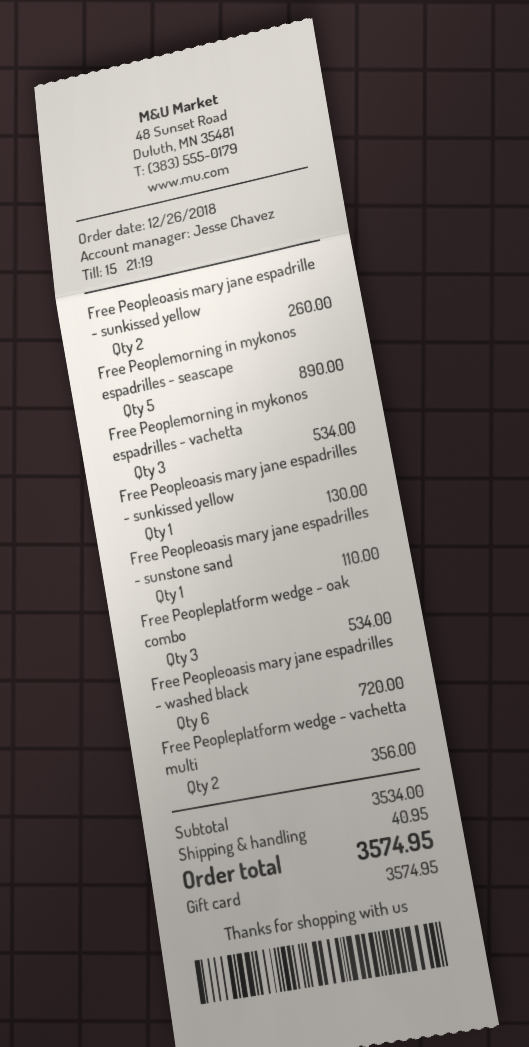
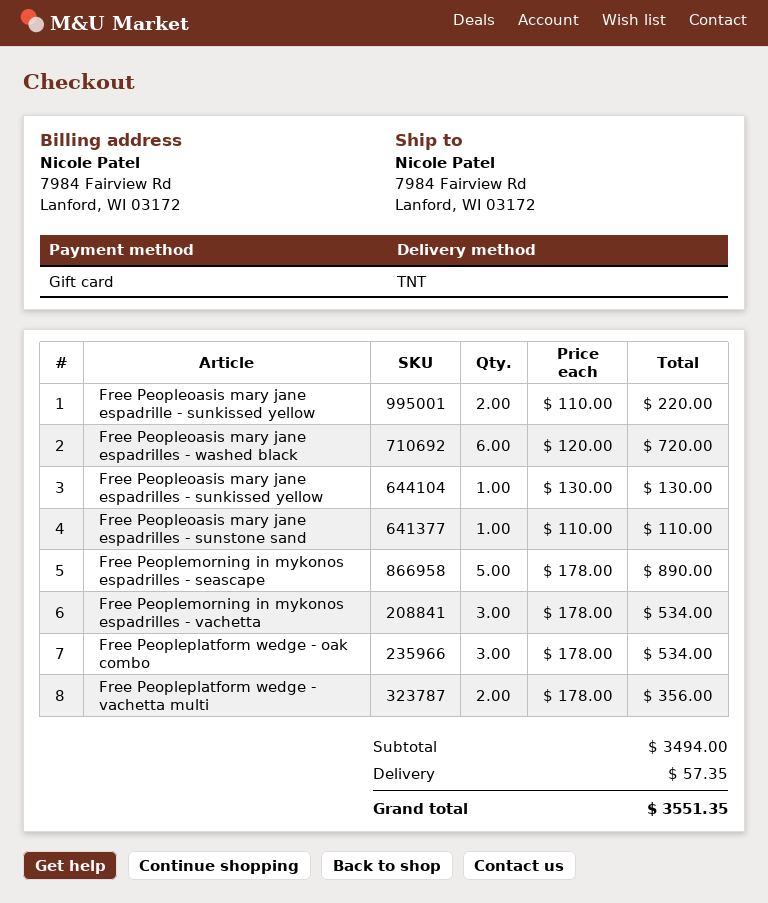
Free Peopleoasis mary jane espadrille - sunkissed yellow: 2 for 260.00 -> 2 for 220.00
subtotal: 3534.00 -> 3494.00
shipping: 40.95 -> 57.35
total: 3574.95 -> 3551.35

